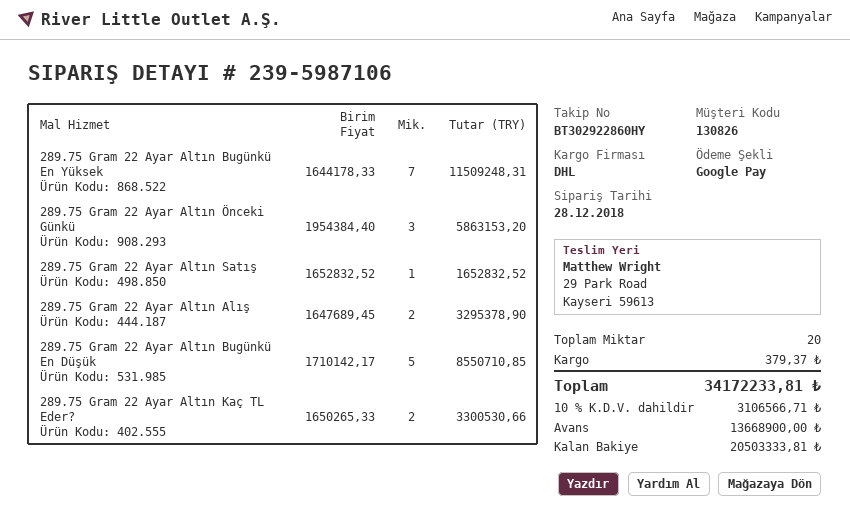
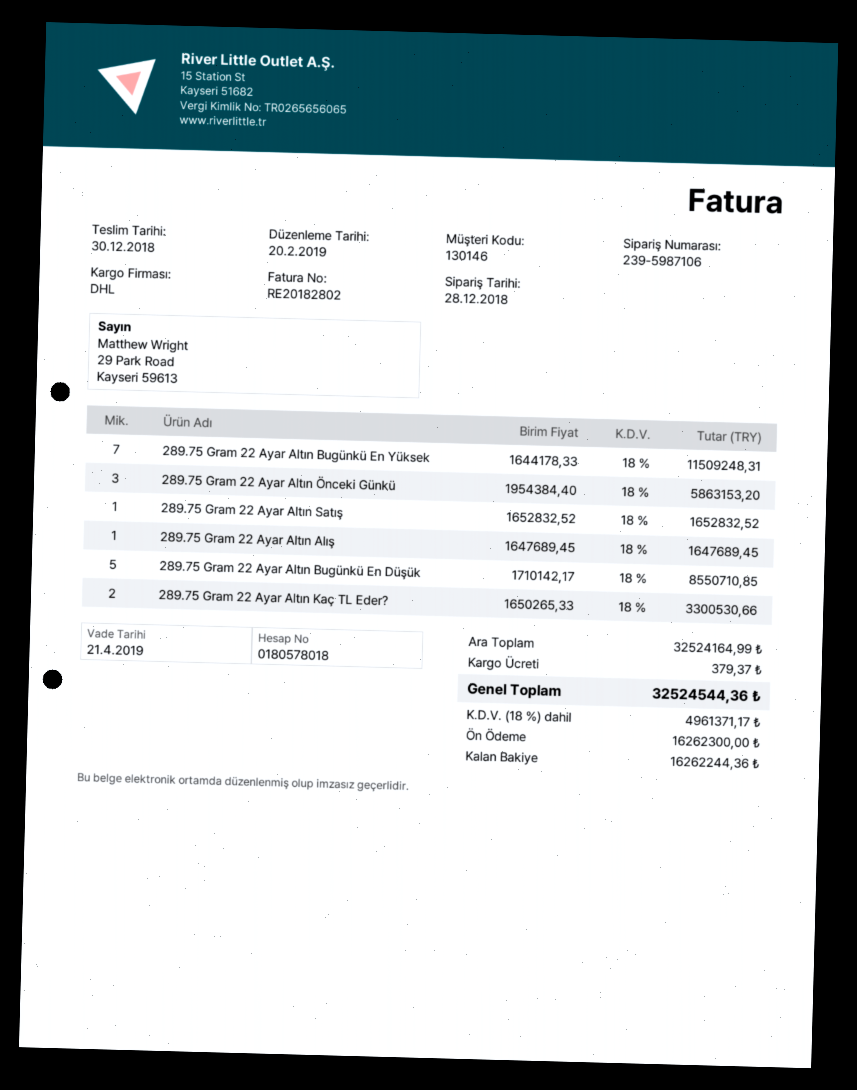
customer number: 130826 -> 130146
289.75 Gram 22 Ayar Altın Alış: 2 x 1647689.45 = 3295378.90 -> 1 x 1647689.45 = 1647689.45
tax: 10% = 3106566.71 -> 18% = 4961371.17
total: 34172233.81 -> 32524544.36
deposit: 13668900.00 -> 16262300.00
balance: 20503333.81 -> 16262244.36

